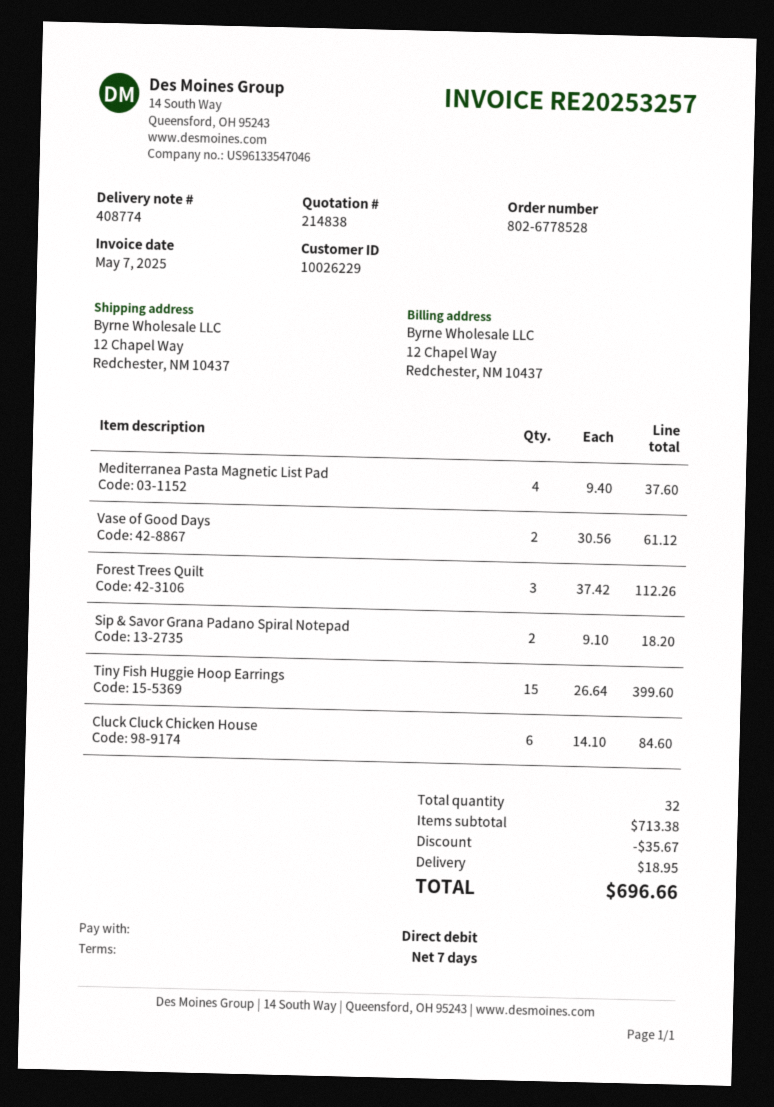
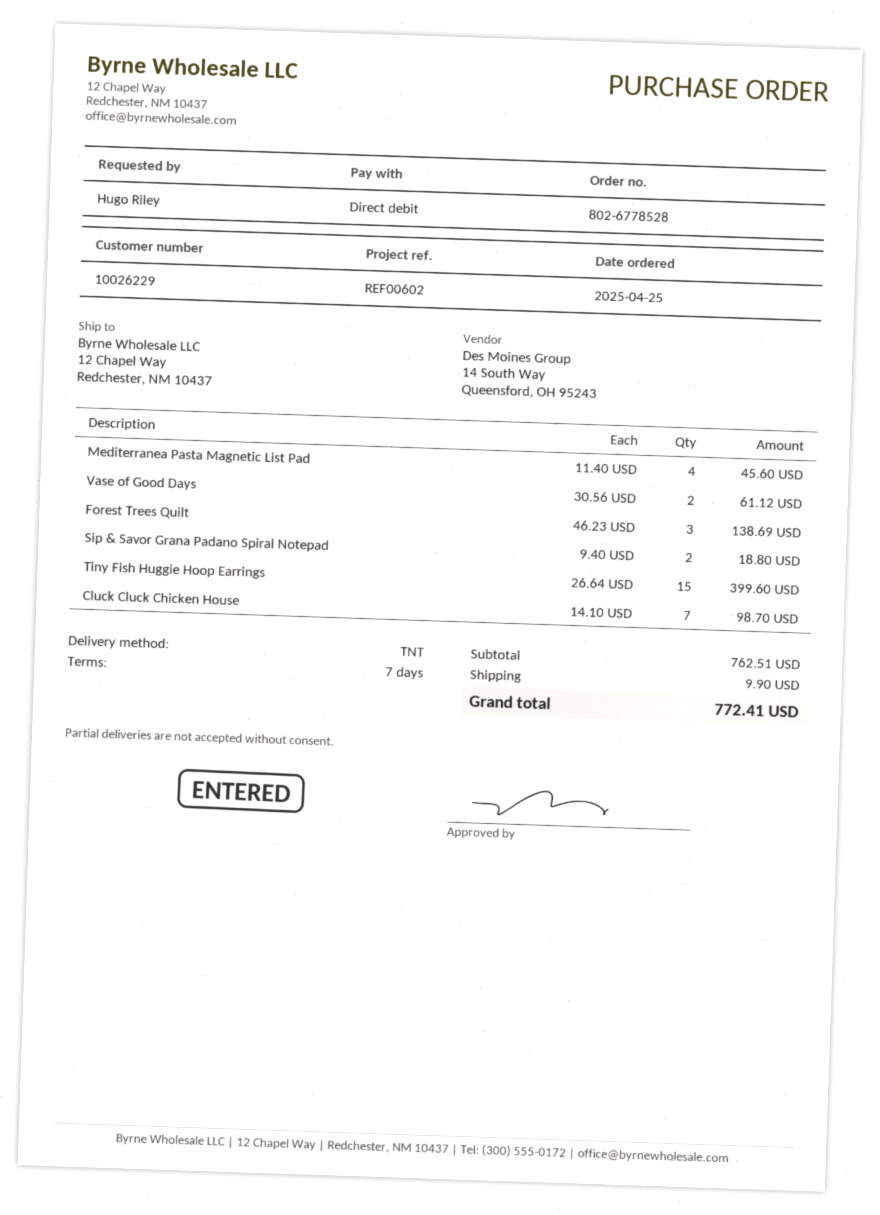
Mediterranea Pasta Magnetic List Pad: 4 x 9.40 = 37.60 -> 4 x 11.40 = 45.60
Forest Trees Quilt: 3 x 37.42 = 112.26 -> 3 x 46.23 = 138.69
Sip & Savor Grana Padano Spiral Notepad: 2 x 9.10 = 18.20 -> 2 x 9.40 = 18.80
Cluck Cluck Chicken House: 6 x 14.10 = 84.60 -> 7 x 14.10 = 98.70
subtotal: 713.38 -> 762.51
discount: 35.67 -> none
shipping: 18.95 -> 9.90
total: 696.66 -> 772.41

